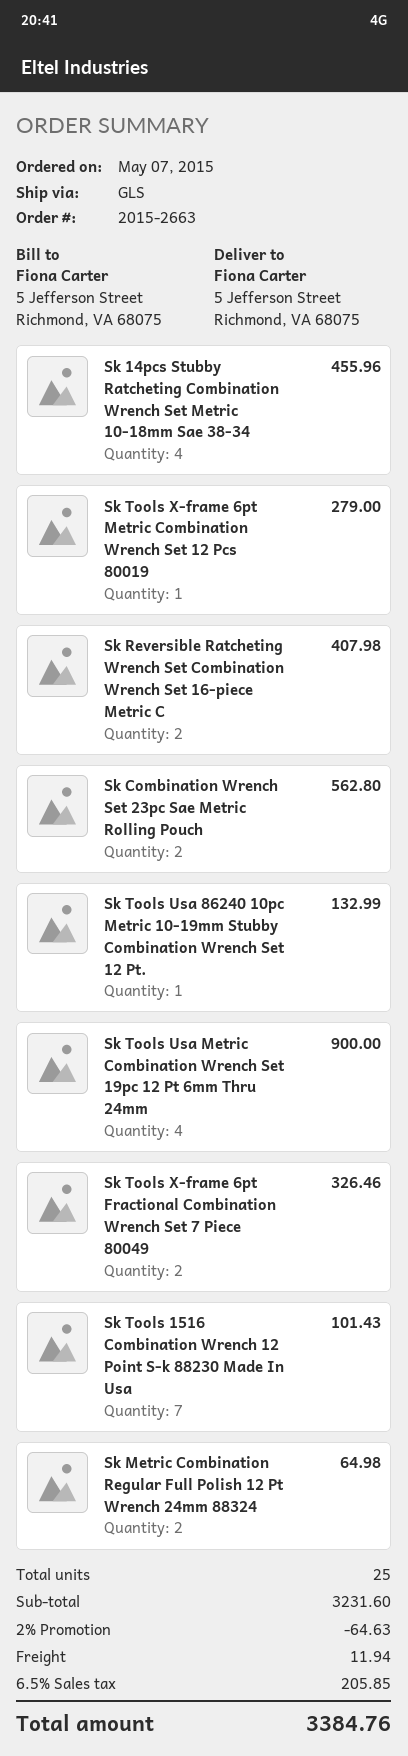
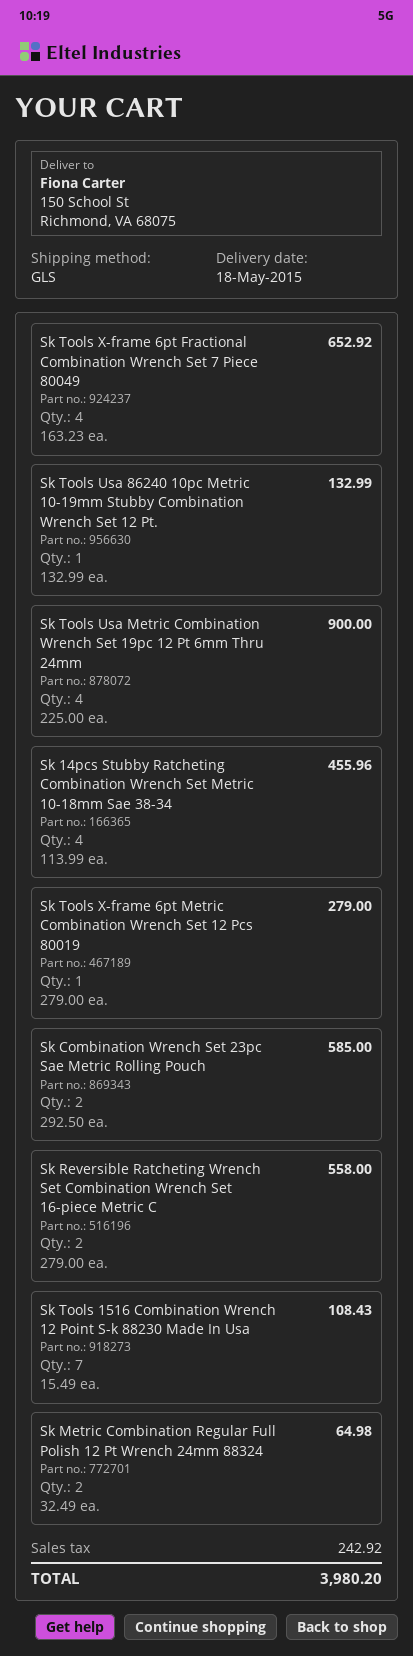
ship to: 5 Jefferson Street, Richmond, VA 68075 -> 150 School St, Richmond, VA 68075
Sk Reversible Ratcheting Wrench Set Combination Wrench Set 16-piece Metric C: 2 for 407.98 -> 2 for 558.00
Sk Combination Wrench Set 23pc Sae Metric Rolling Pouch: 2 for 562.80 -> 2 for 585.00
Sk Tools X-frame 6pt Fractional Combination Wrench Set 7 Piece 80049: 2 for 326.46 -> 4 for 652.92
Sk Tools 1516 Combination Wrench 12 Point S-k 88230 Made In Usa: 7 for 101.43 -> 7 for 108.43
discount: 2% = 64.63 -> none
shipping: 11.94 -> none
tax: 205.85 -> 242.92
total: 3384.76 -> 3980.20

